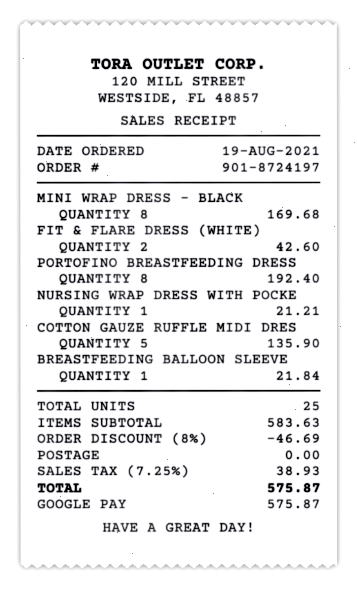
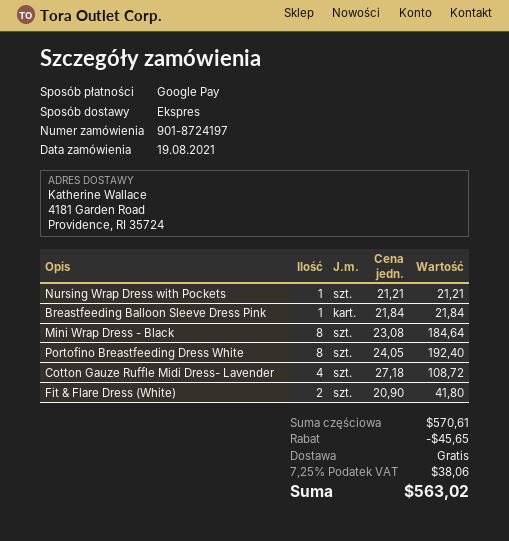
MINI WRAP DRESS - BLACK: 8 for 169.68 -> 8 for 184.64
FIT & FLARE DRESS (WHITE): 2 for 42.60 -> 2 for 41.80
COTTON GAUZE RUFFLE MIDI DRES: 5 for 135.90 -> 4 for 108.72
subtotal: 583.63 -> 570.61
discount: 46.69 -> 45.65
tax: 7.25% = 38.93 -> 7.25% = 38.06
total: 575.87 -> 563.02

